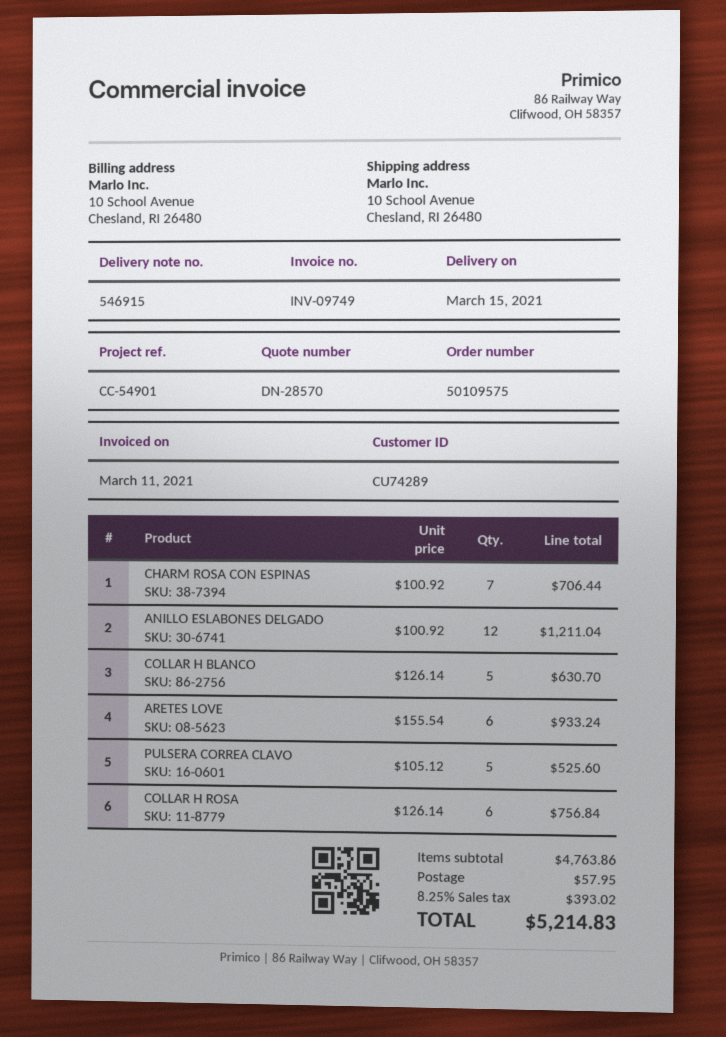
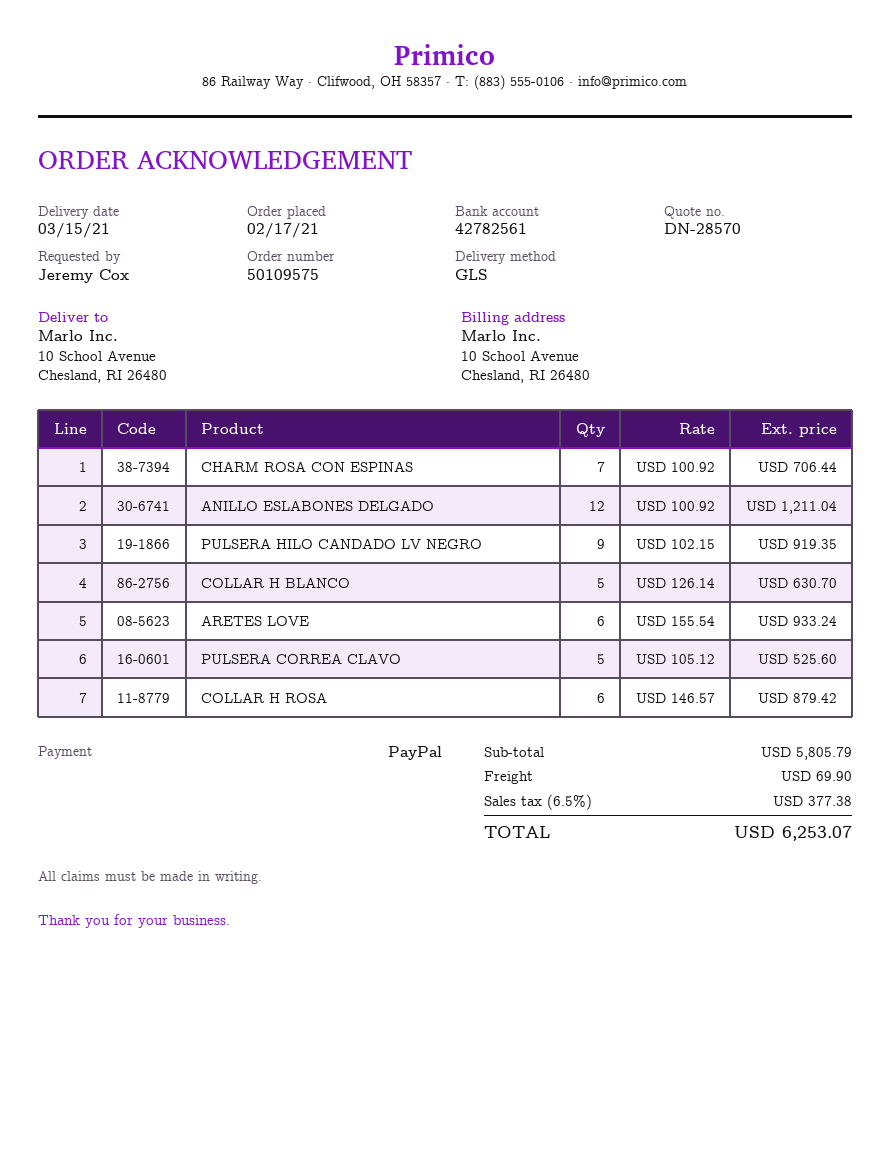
COLLAR H ROSA: 6 x 126.14 = 756.84 -> 6 x 146.57 = 879.42
PULSERA HILO CANDADO LV NEGRO: none -> 9 x 102.15 = 919.35
subtotal: 4763.86 -> 5805.79
shipping: 57.95 -> 69.90
tax: 8.25% = 393.02 -> 6.5% = 377.38
total: 5214.83 -> 6253.07

